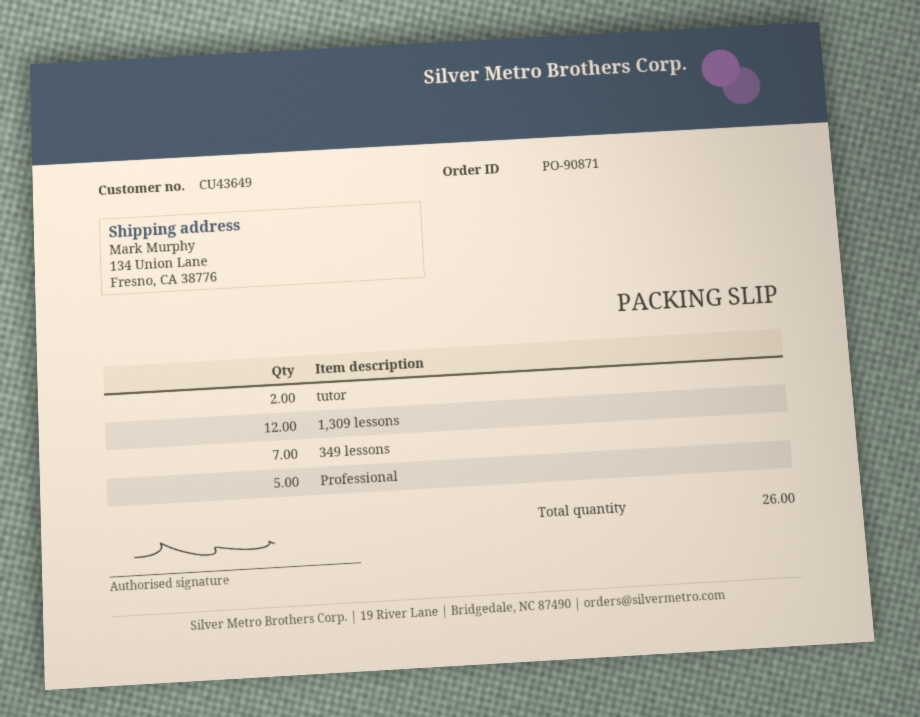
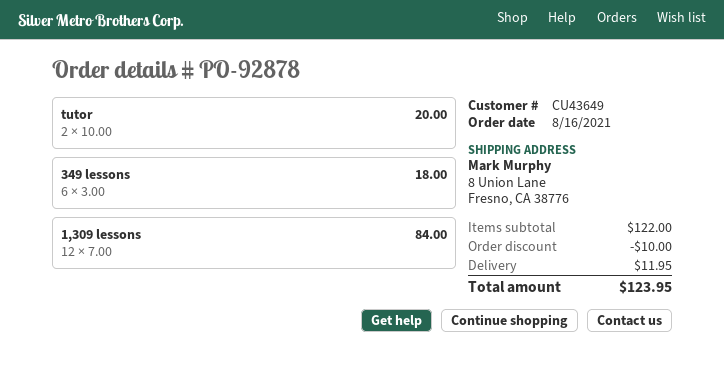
order number: PO-90871 -> PO-92878
ship to: 134 Union Lane, Fresno, CA 38776 -> 8 Union Lane, Fresno, CA 38776
349 lessons: 7 -> 6
Professional: 5 -> none

